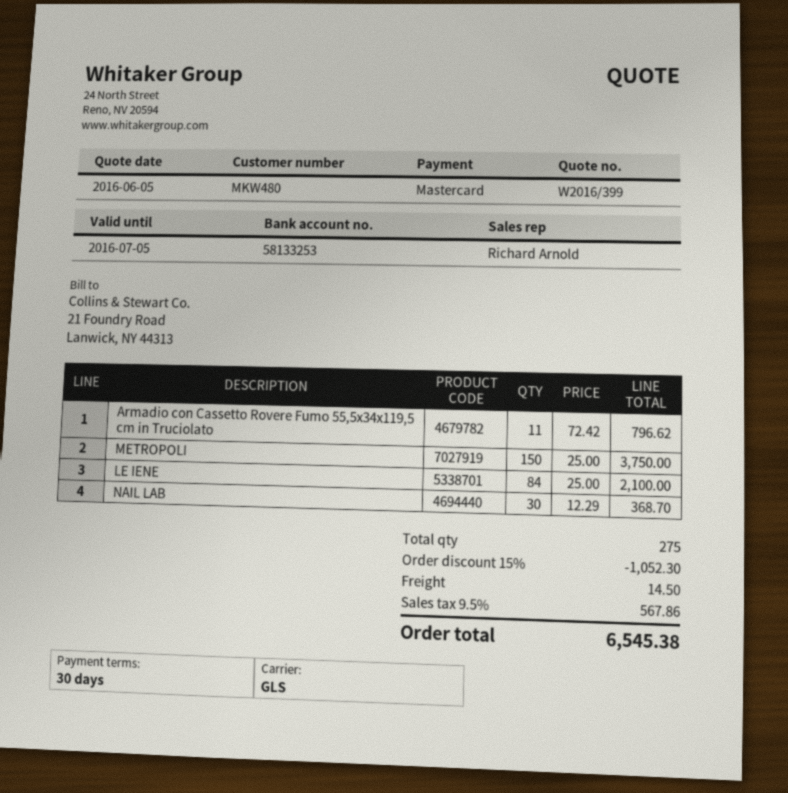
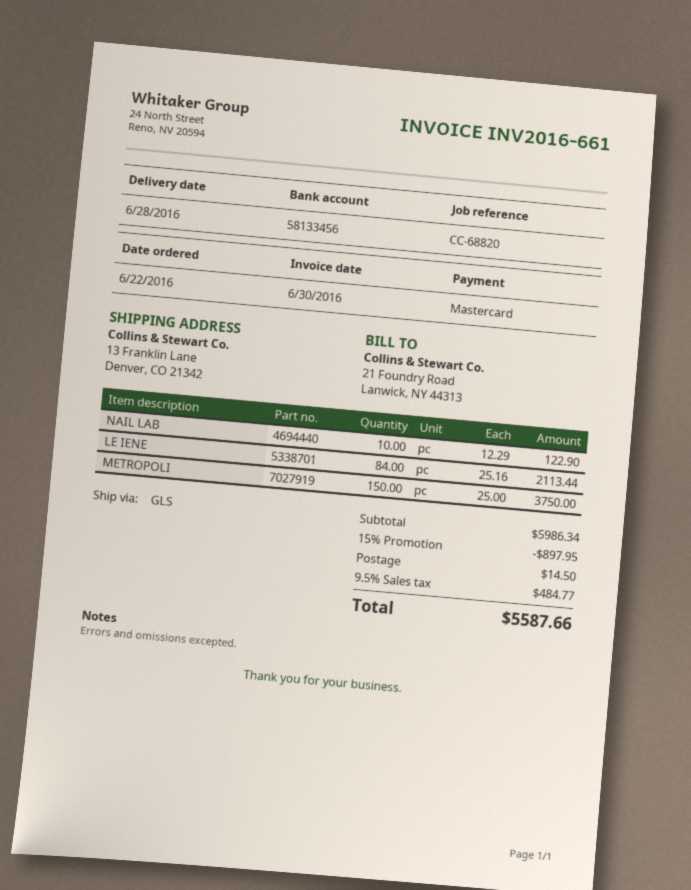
bank account: 58133253 -> 58133456
Armadio con Cassetto Rovere Fumo 55,5x34x119,5 cm in Truciolato: 11 x 72.42 = 796.62 -> none
LE IENE: 84 x 25.00 = 2100.00 -> 84 x 25.16 = 2113.44
NAIL LAB: 30 x 12.29 = 368.70 -> 10 x 12.29 = 122.90
discount: 15% = 1052.30 -> 15% = 897.95
tax: 9.5% = 567.86 -> 9.5% = 484.77
total: 6545.38 -> 5587.66

